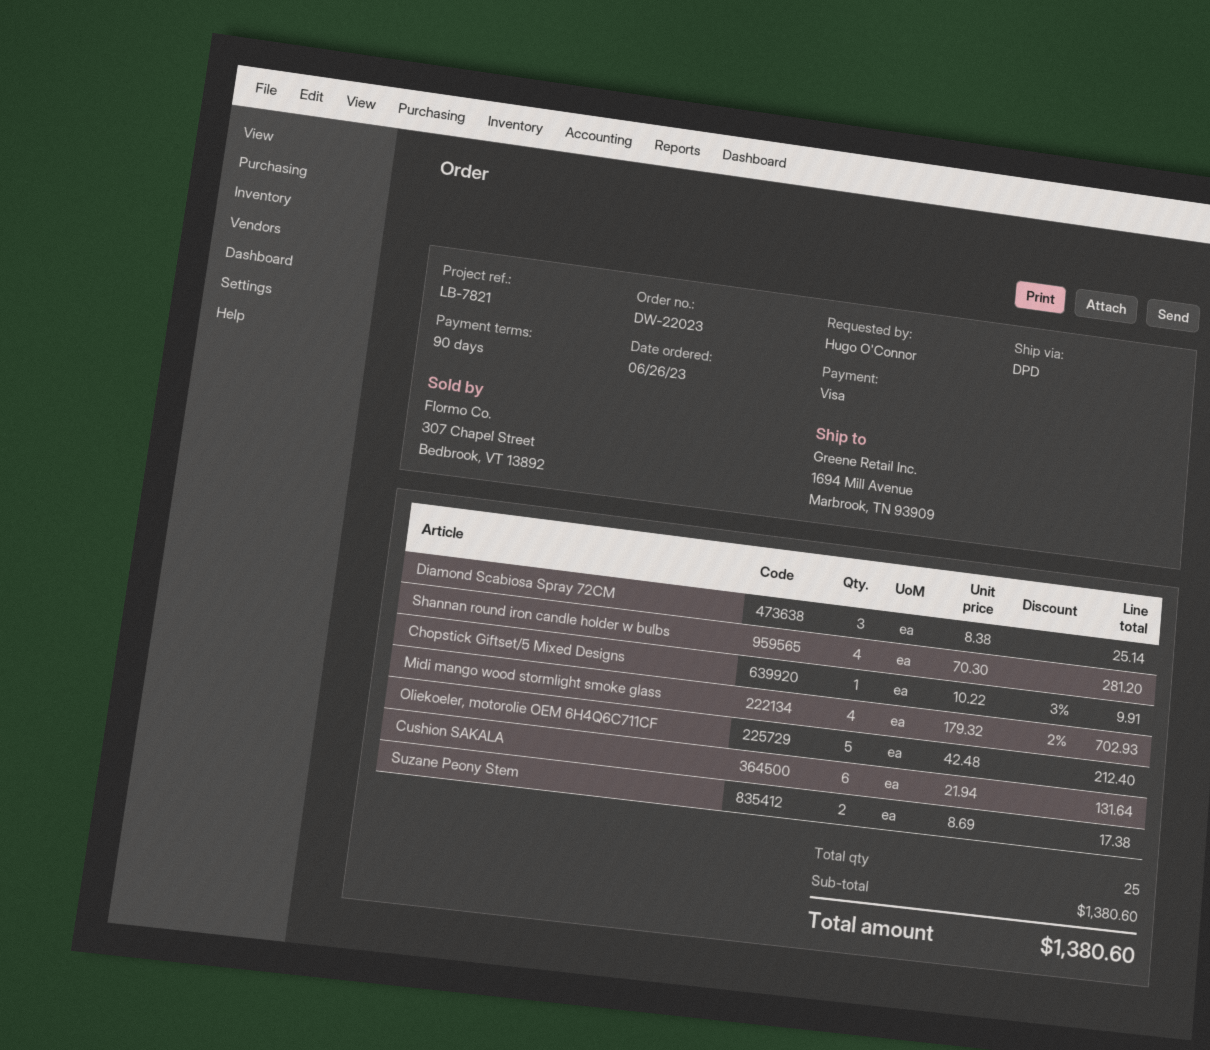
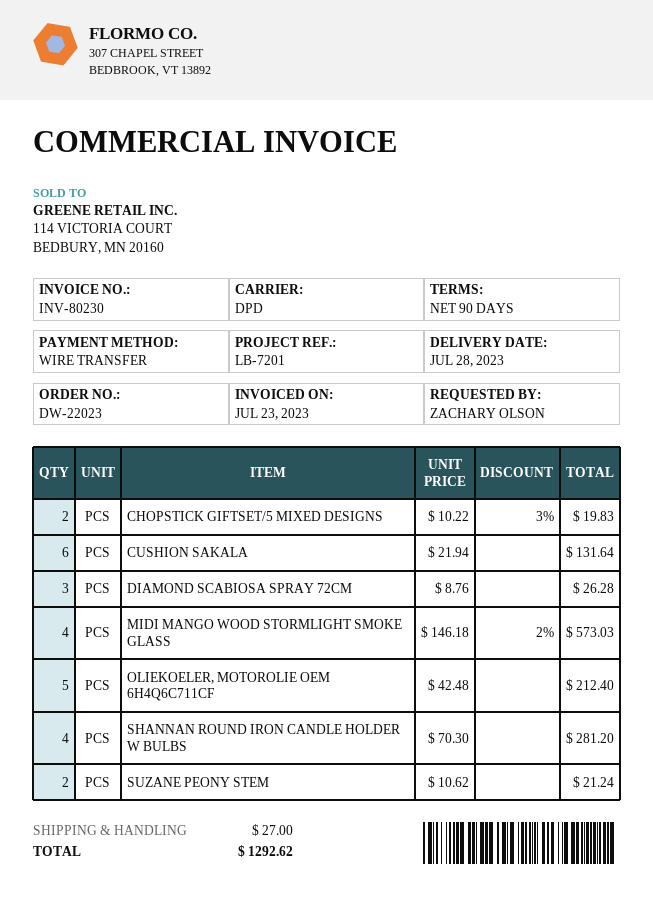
reference: LB-7821 -> LB-7201
ordered by: Hugo O'Connor -> ZACHARY OLSON
payment method: Visa -> bank transfer
Diamond Scabiosa Spray 72CM: 3 x 8.38 = 25.14 -> 3 x 8.76 = 26.28
Chopstick Giftset/5 Mixed Designs: 1 x 10.22 - 3% = 9.91 -> 2 x 10.22 - 3% = 19.83
Midi mango wood stormlight smoke glass: 4 x 179.32 - 2% = 702.93 -> 4 x 146.18 - 2% = 573.03
Suzane Peony Stem: 2 x 8.69 = 17.38 -> 2 x 10.62 = 21.24
shipping: none -> 27.00
total: 1380.60 -> 1292.62

